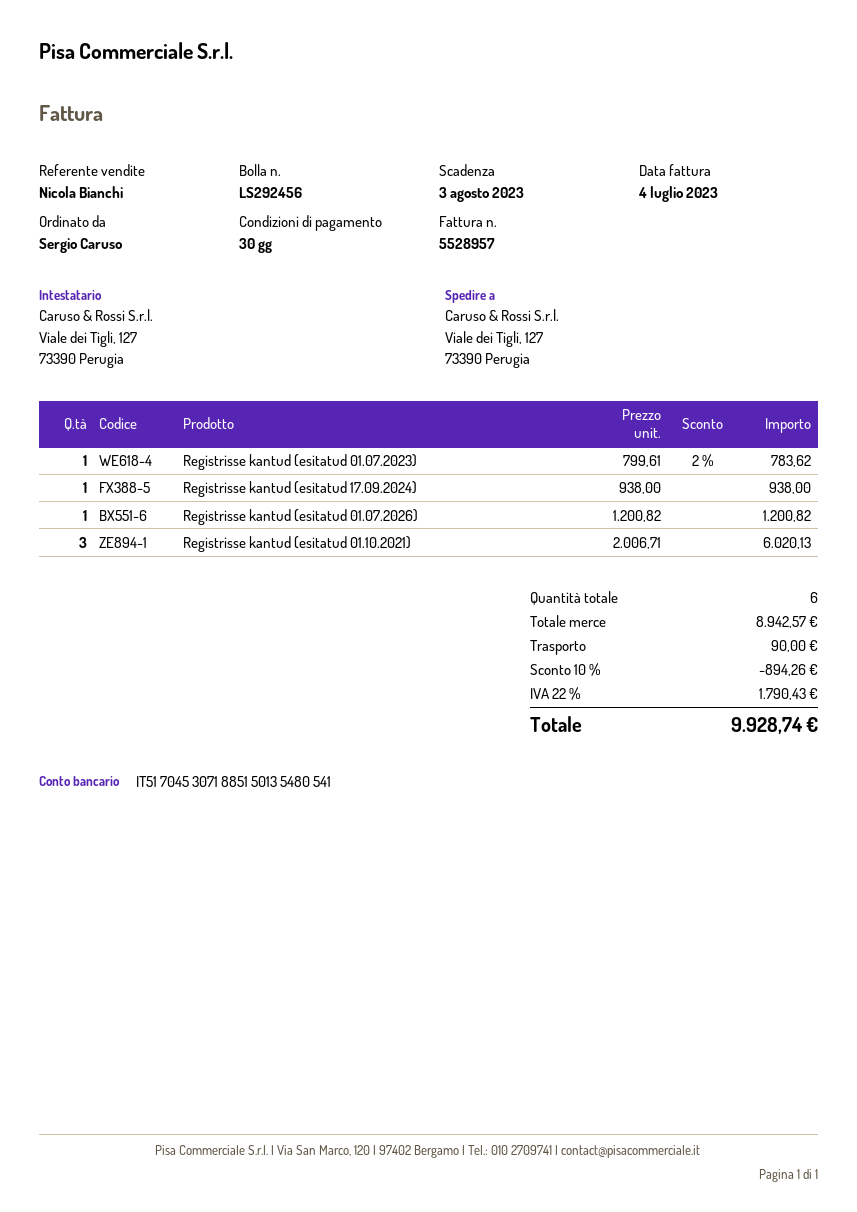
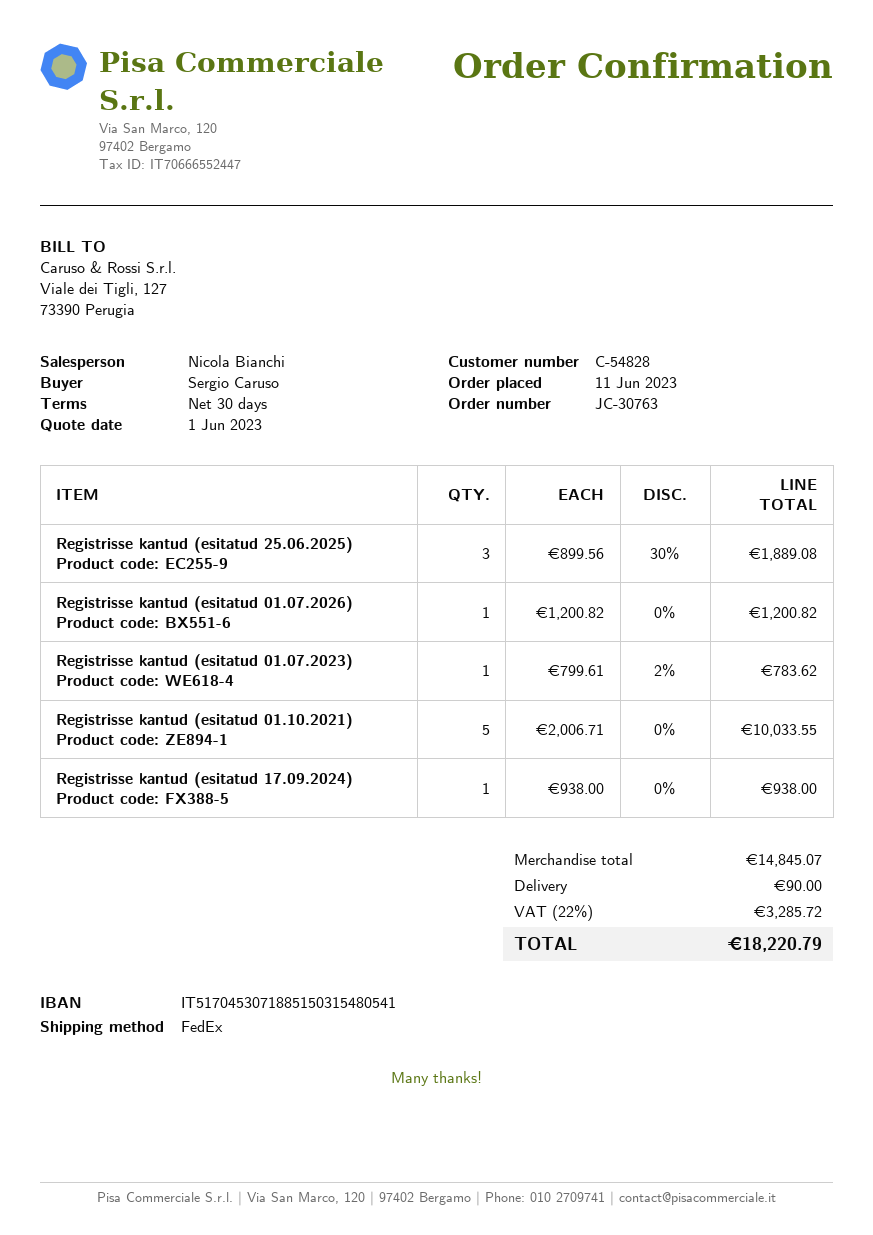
bank account: IT5170453071885150135480541 -> IT5170453071885150315480541
Registrisse kantud (esitatud 01.10.2021): 3 x 2006.71 = 6020.13 -> 5 x 2006.71 = 10033.55
Registrisse kantud (esitatud 25.06.2025): none -> 3 x 899.56 - 30% = 1889.08
subtotal: 8942.57 -> 14845.07
discount: 10% = 894.26 -> none
tax: 22% = 1790.43 -> 22% = 3285.72
total: 9928.74 -> 18220.79

